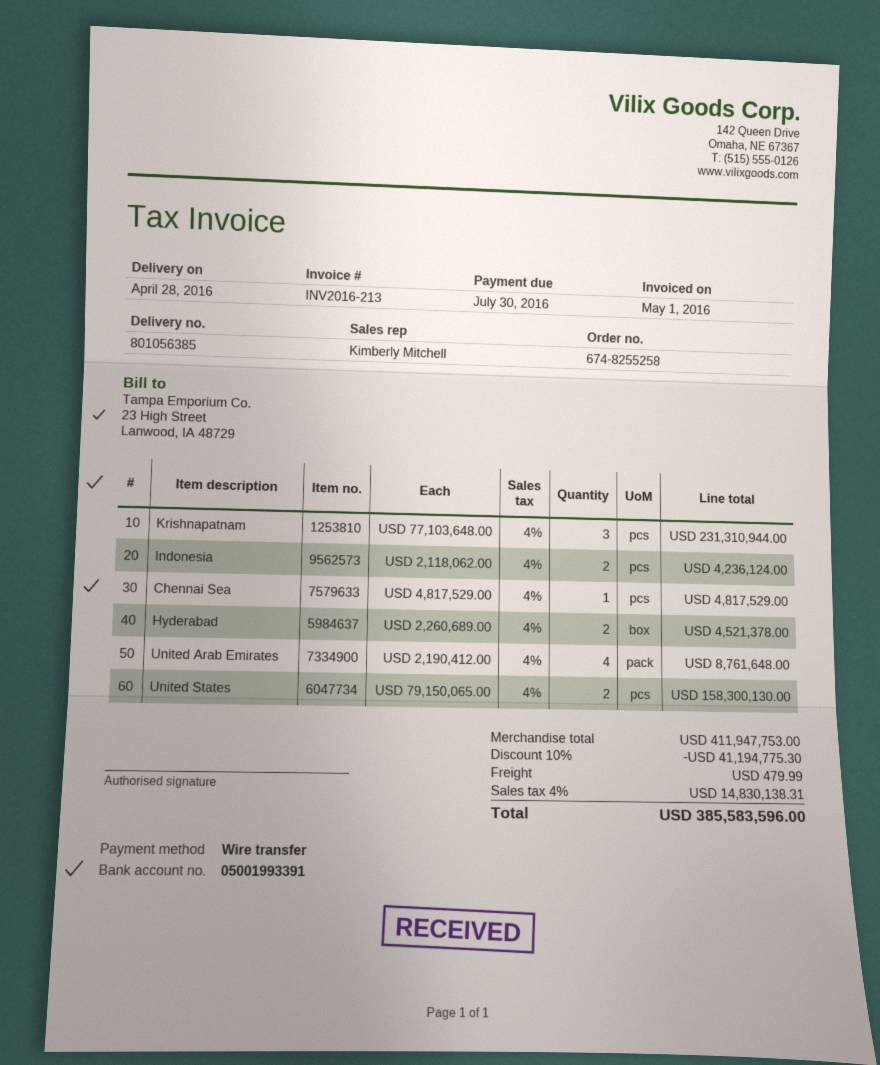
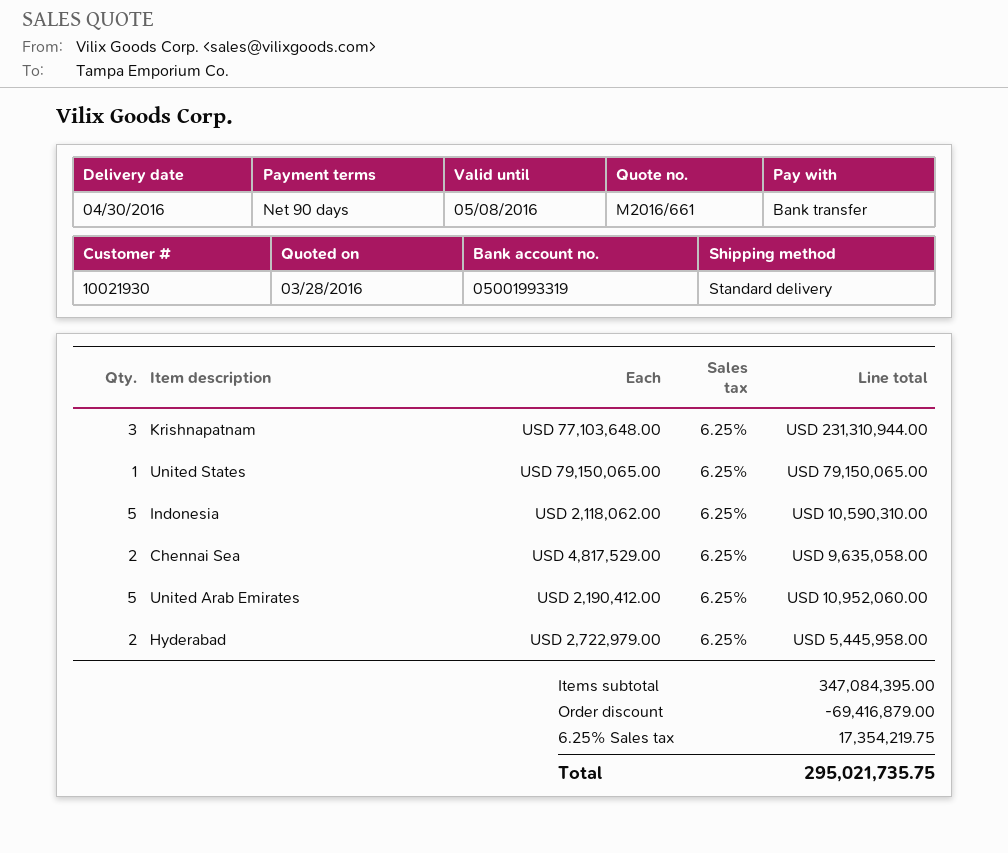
delivery date: 2016-04-28 -> 2016-04-30
bank account: 05001993391 -> 05001993319
Indonesia: 2 x 2118062.00 = 4236124.00 -> 5 x 2118062.00 = 10590310.00
Chennai Sea: 1 x 4817529.00 = 4817529.00 -> 2 x 4817529.00 = 9635058.00
Hyderabad: 2 x 2260689.00 = 4521378.00 -> 2 x 2722979.00 = 5445958.00
United Arab Emirates: 4 x 2190412.00 = 8761648.00 -> 5 x 2190412.00 = 10952060.00
United States: 2 x 79150065.00 = 158300130.00 -> 1 x 79150065.00 = 79150065.00
subtotal: 411947753.00 -> 347084395.00
discount: 41194775.30 -> 69416879.00
shipping: 479.99 -> none
tax: 4% = 14830138.31 -> 6.25% = 17354219.75
total: 385583596.00 -> 295021735.75

